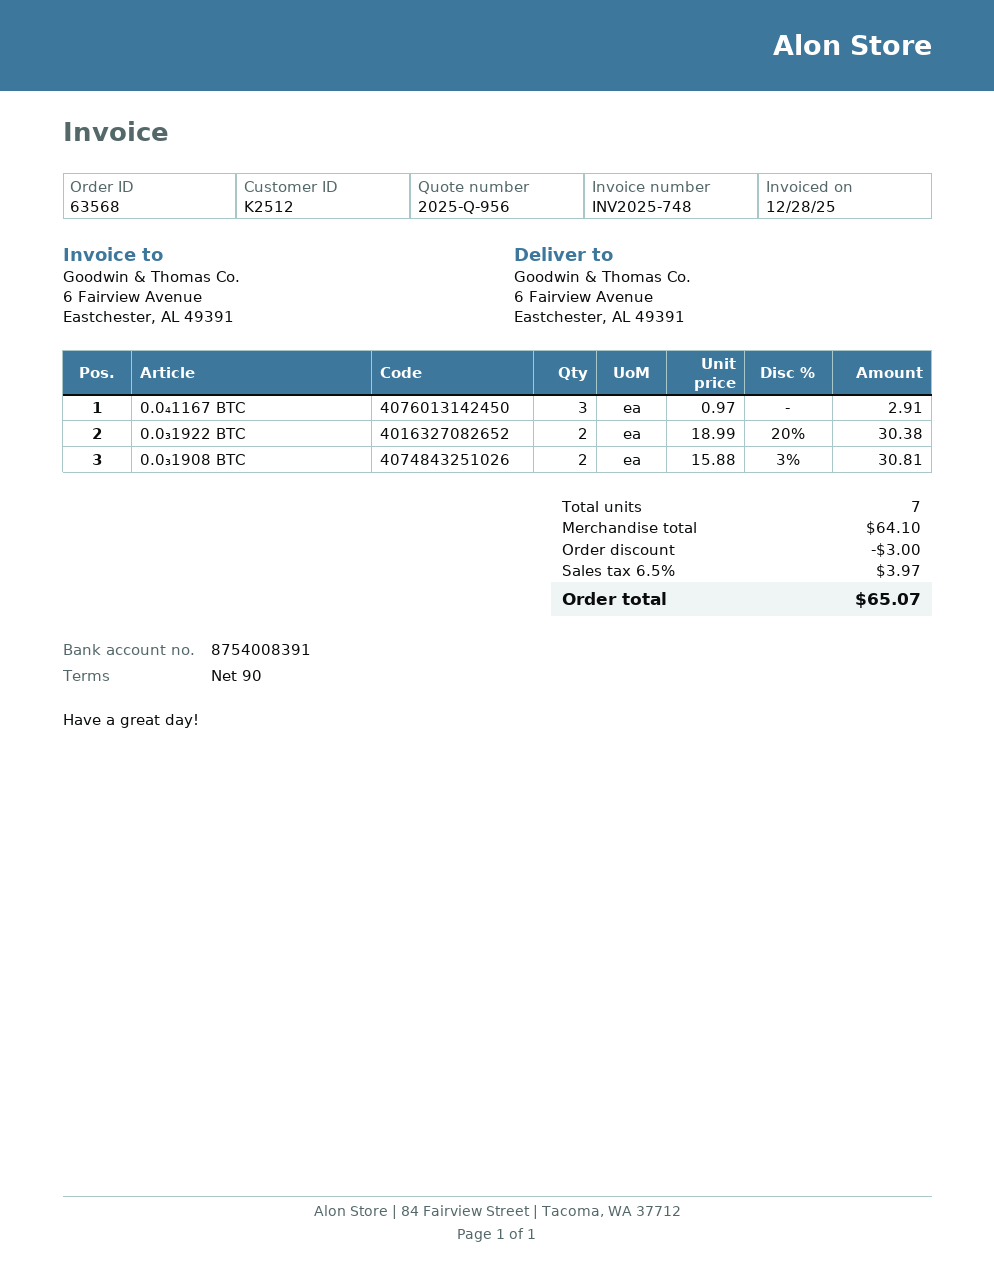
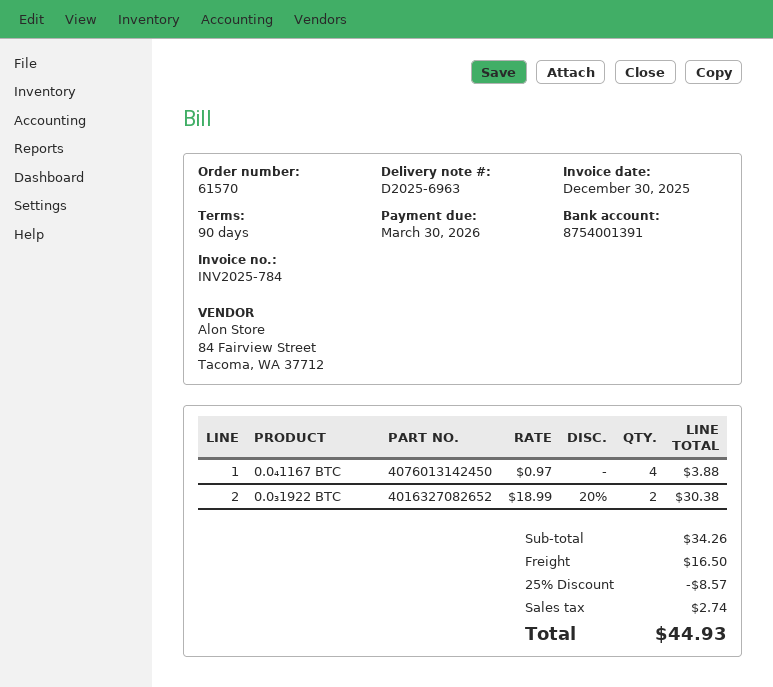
order number: 63568 -> 61570
invoice number: INV2025-748 -> INV2025-784
invoice date: 2025-12-28 -> 2025-12-30
bank account: 8754008391 -> 8754001391
0.0₄1167 BTC: 3 x 0.97 = 2.91 -> 4 x 0.97 = 3.88
0.0₃1908 BTC: 2 x 15.88 - 3% = 30.81 -> none
subtotal: 64.10 -> 34.26
discount: 3.00 -> 8.57
shipping: none -> 16.50
tax: 3.97 -> 2.74
total: 65.07 -> 44.93

